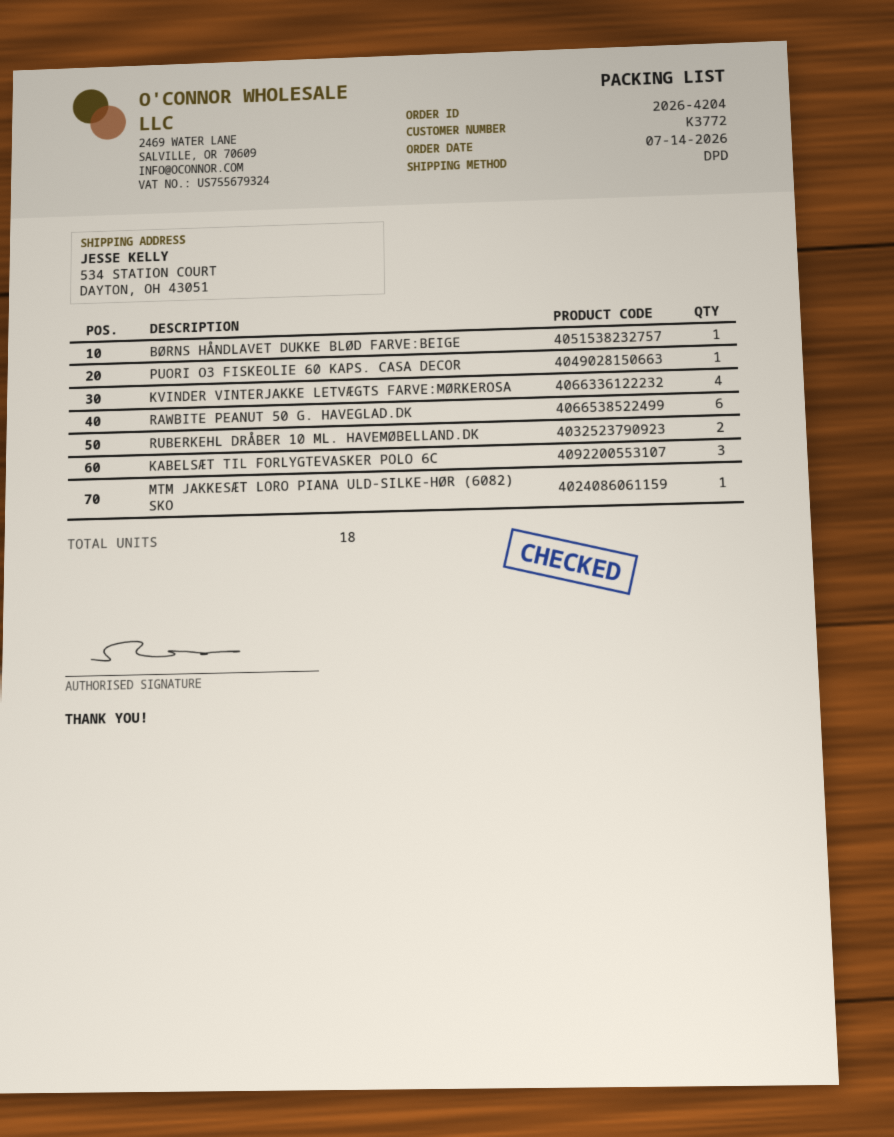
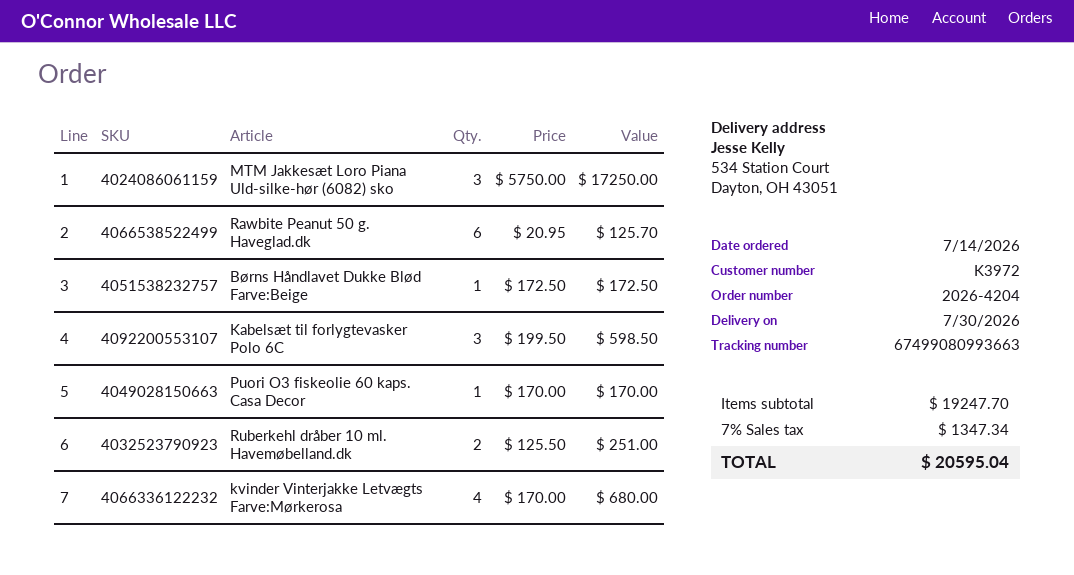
customer number: K3772 -> K3972
MTM JAKKESÆT LORO PIANA ULD-SILKE-HØR (6082) SKO: 1 -> 3

